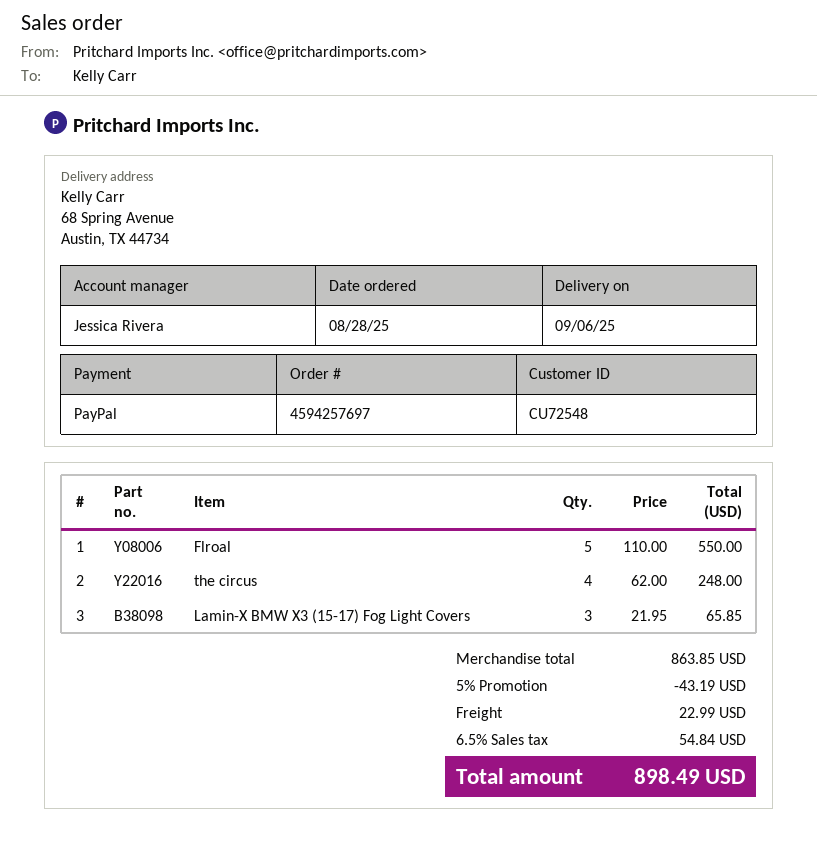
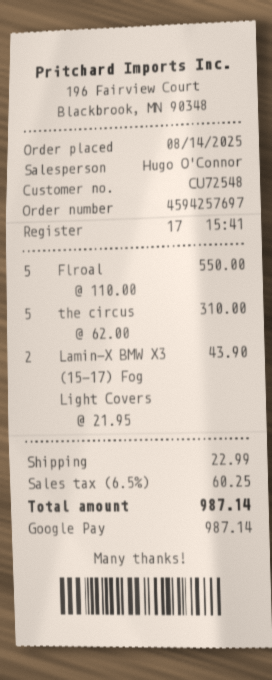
order date: 2025-08-28 -> 2025-08-14
sales rep: Jessica Rivera -> Hugo O'Connor
payment method: PayPal -> Google Pay
the circus: 4 x 62.00 = 248.00 -> 5 x 62.00 = 310.00
Lamin-X BMW X3 (15-17) Fog Light Covers: 3 x 21.95 = 65.85 -> 2 x 21.95 = 43.90
discount: 5% = 43.19 -> none
tax: 6.5% = 54.84 -> 6.5% = 60.25
total: 898.49 -> 987.14

